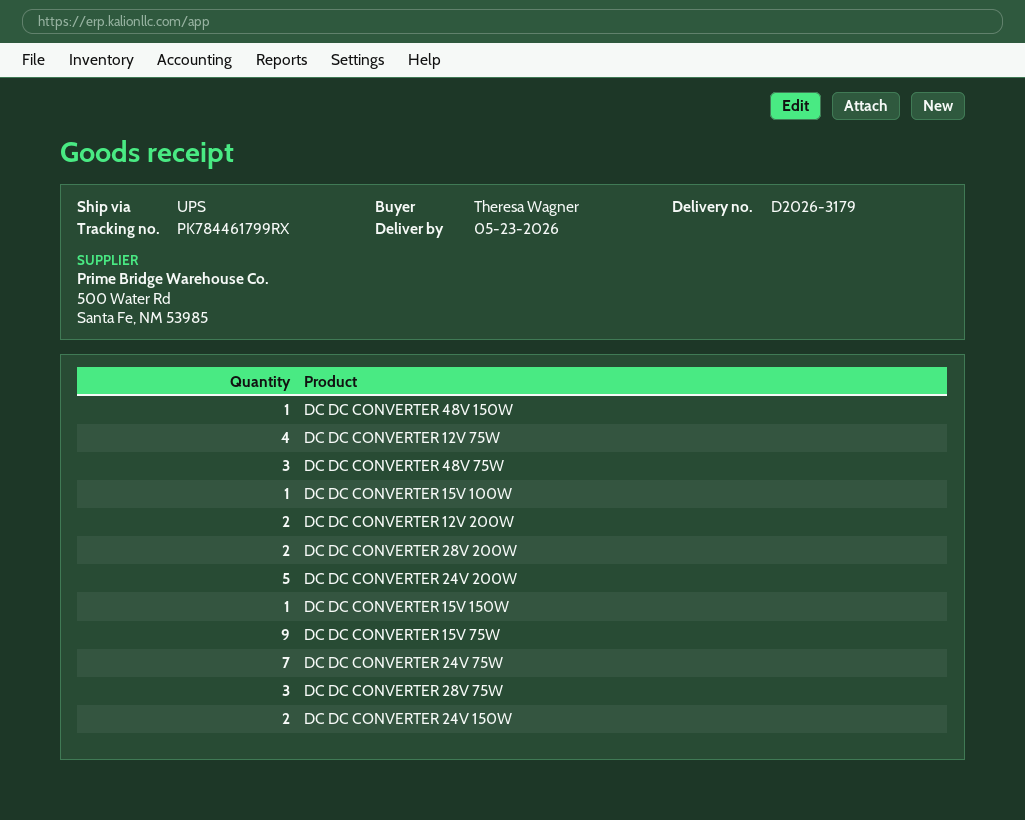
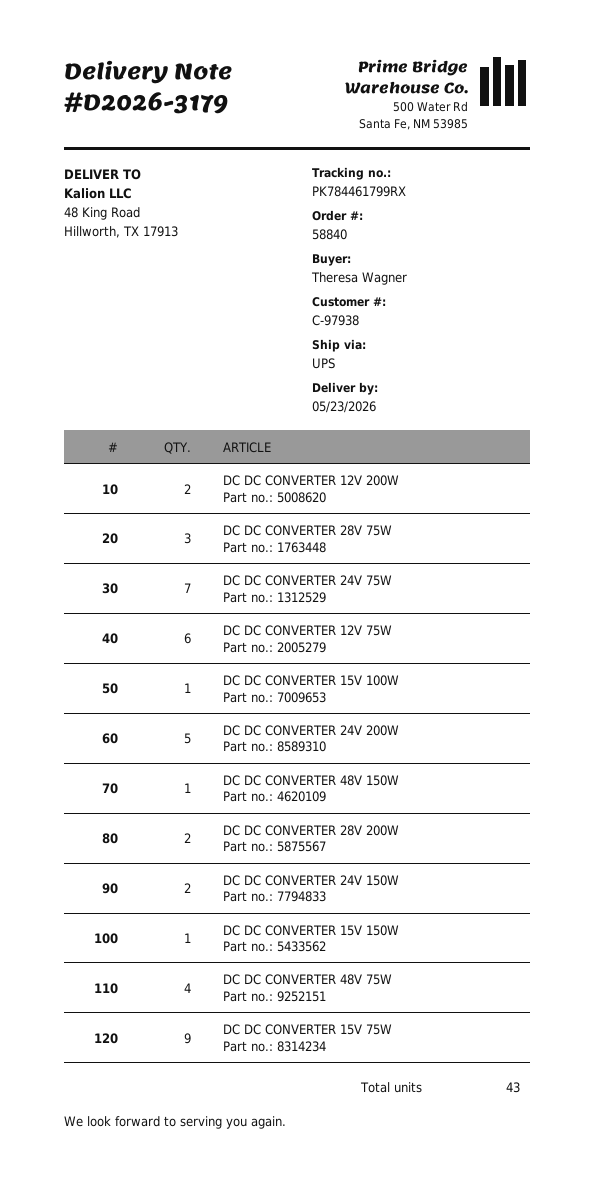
DC DC CONVERTER 12V 75W: 4 -> 6
DC DC CONVERTER 48V 75W: 3 -> 4

